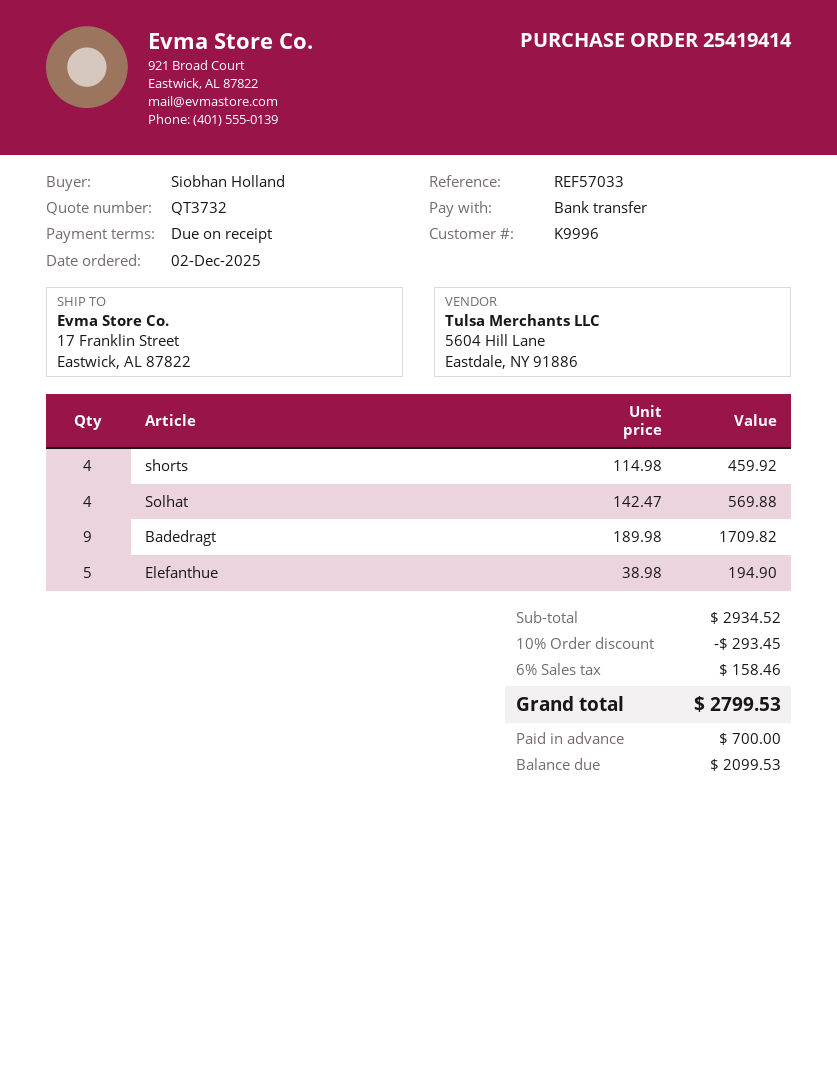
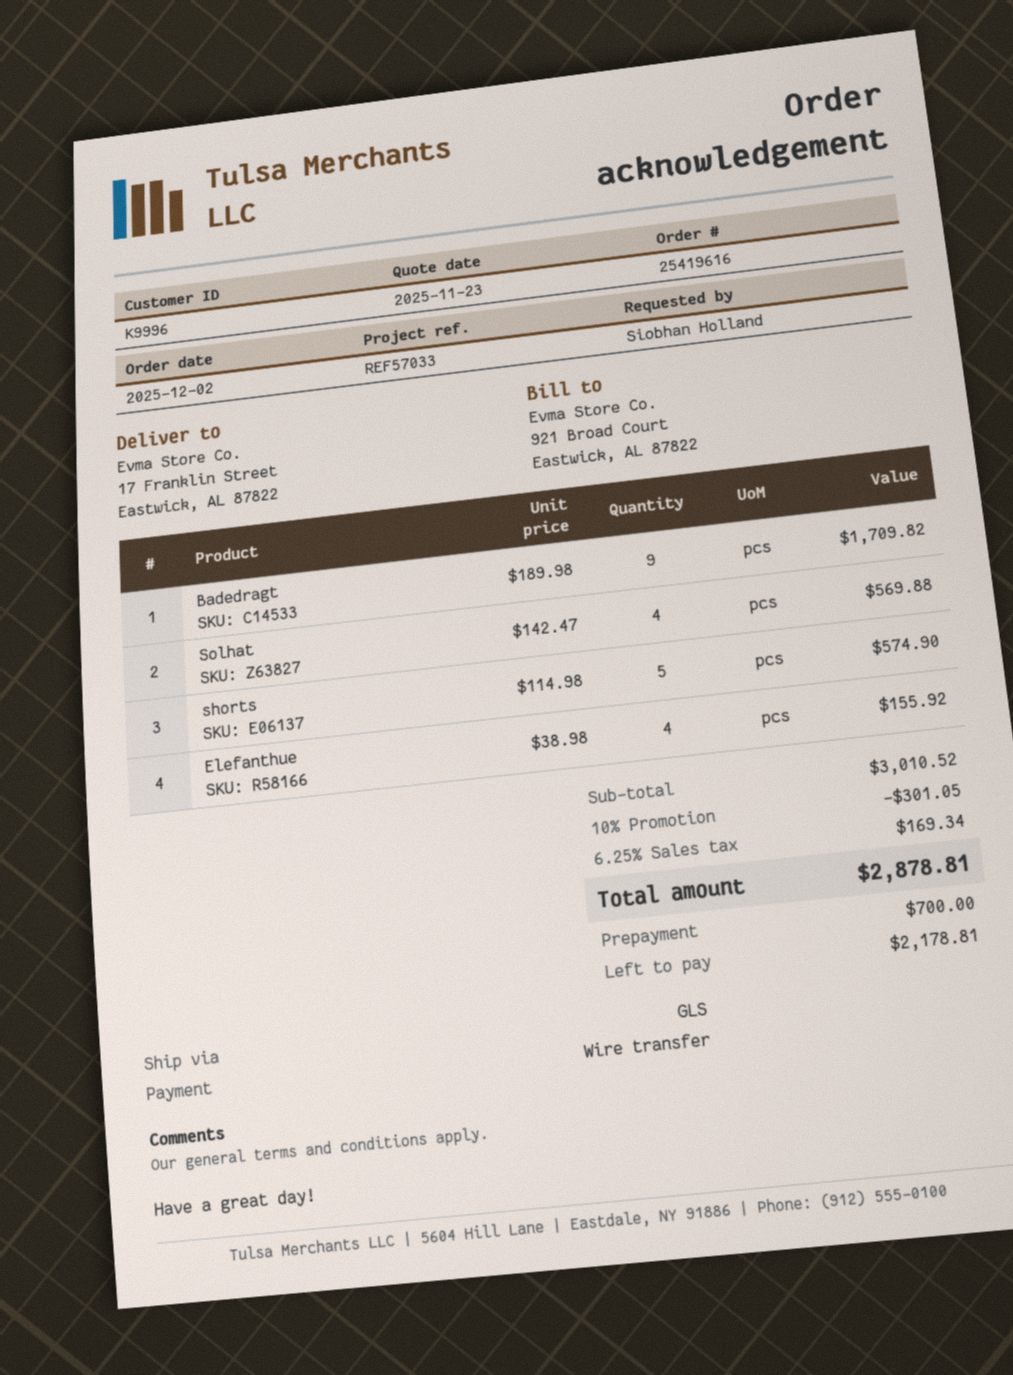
order number: 25419414 -> 25419616
shorts: 4 x 114.98 = 459.92 -> 5 x 114.98 = 574.90
Elefanthue: 5 x 38.98 = 194.90 -> 4 x 38.98 = 155.92
subtotal: 2934.52 -> 3010.52
discount: 10% = 293.45 -> 10% = 301.05
tax: 6% = 158.46 -> 6.25% = 169.34
total: 2799.53 -> 2878.81
balance: 2099.53 -> 2178.81

